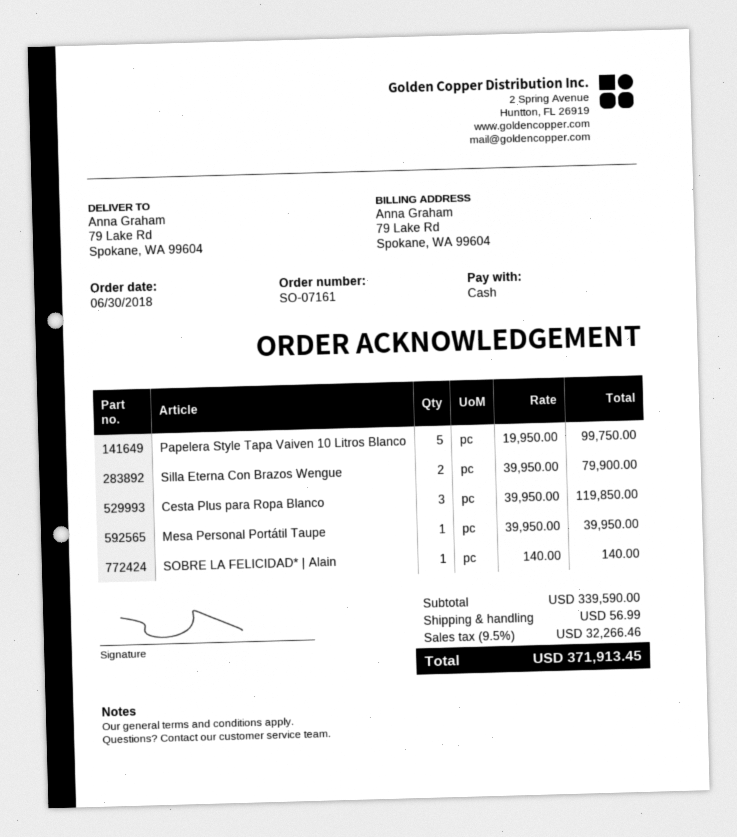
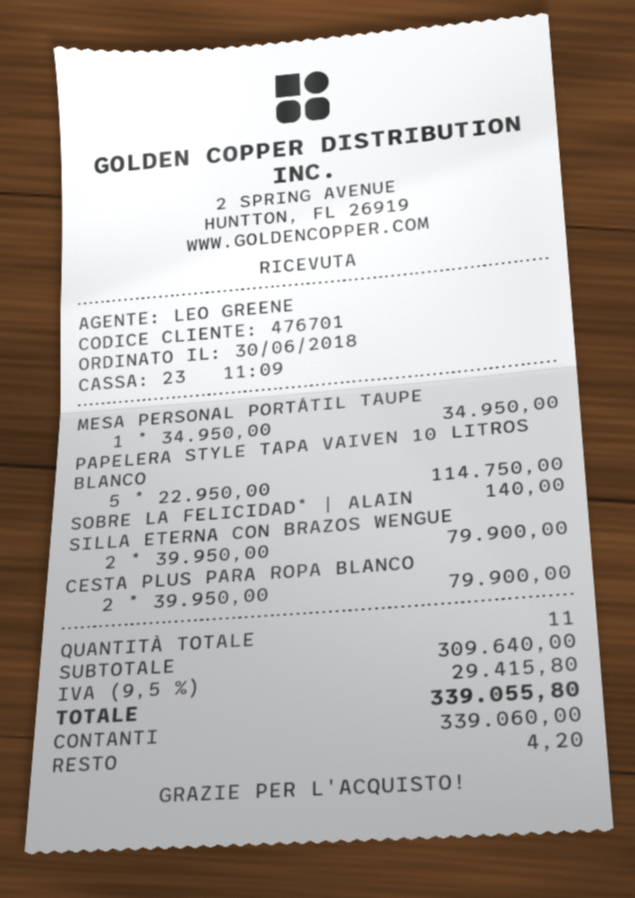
Papelera Style Tapa Vaiven 10 Litros Blanco: 5 x 19950.00 = 99750.00 -> 5 x 22950.00 = 114750.00
Cesta Plus para Ropa Blanco: 3 x 39950.00 = 119850.00 -> 2 x 39950.00 = 79900.00
Mesa Personal Portátil Taupe: 1 x 39950.00 = 39950.00 -> 1 x 34950.00 = 34950.00
subtotal: 339590.00 -> 309640.00
shipping: 56.99 -> none
tax: 9.5% = 32266.46 -> 9.5% = 29415.80
total: 371913.45 -> 339055.80

